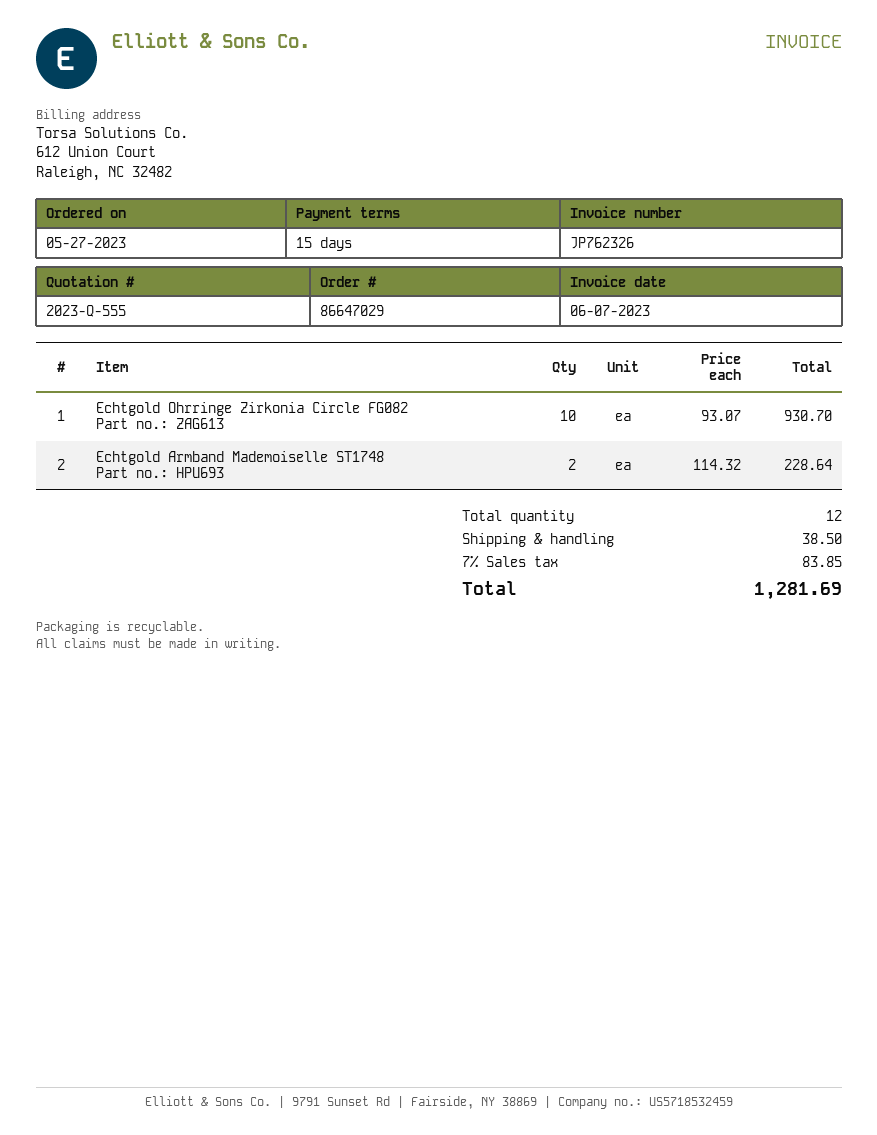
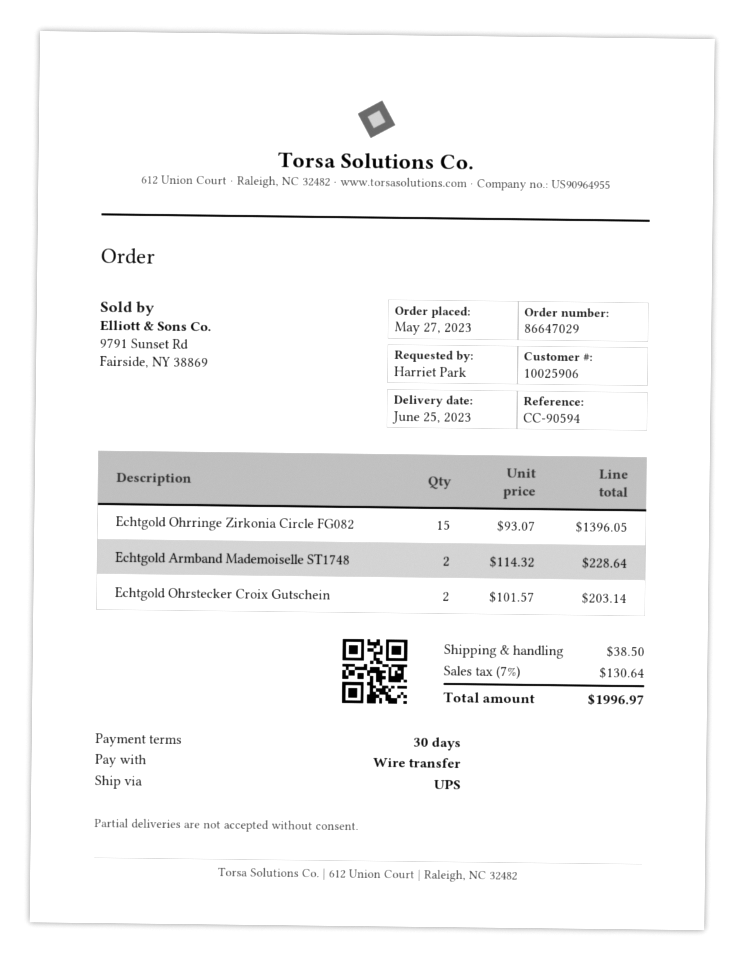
payment terms: 15 days -> 30 days
Echtgold Ohrringe Zirkonia Circle FG082: 10 x 93.07 = 930.70 -> 15 x 93.07 = 1396.05
Echtgold Ohrstecker Croix Gutschein: none -> 2 x 101.57 = 203.14
tax: 7% = 83.85 -> 7% = 130.64
total: 1281.69 -> 1996.97

